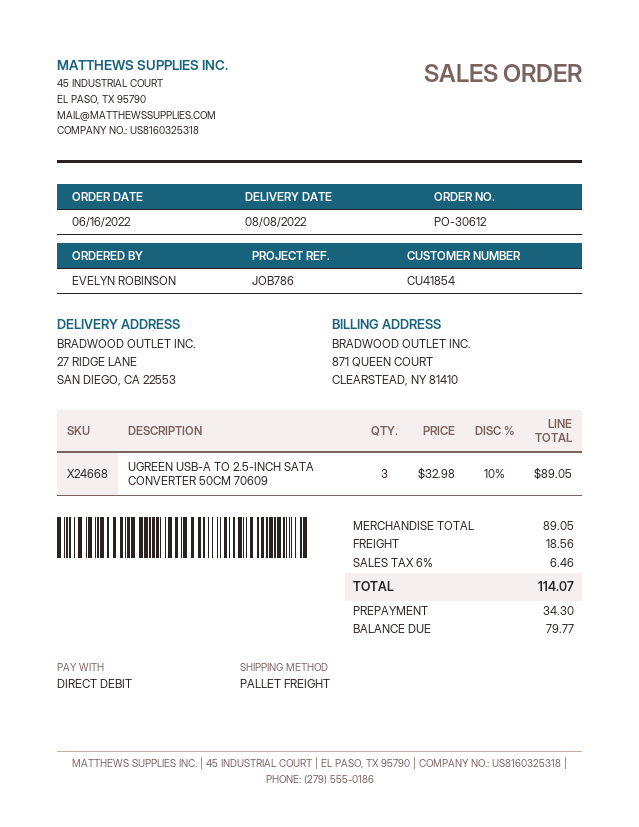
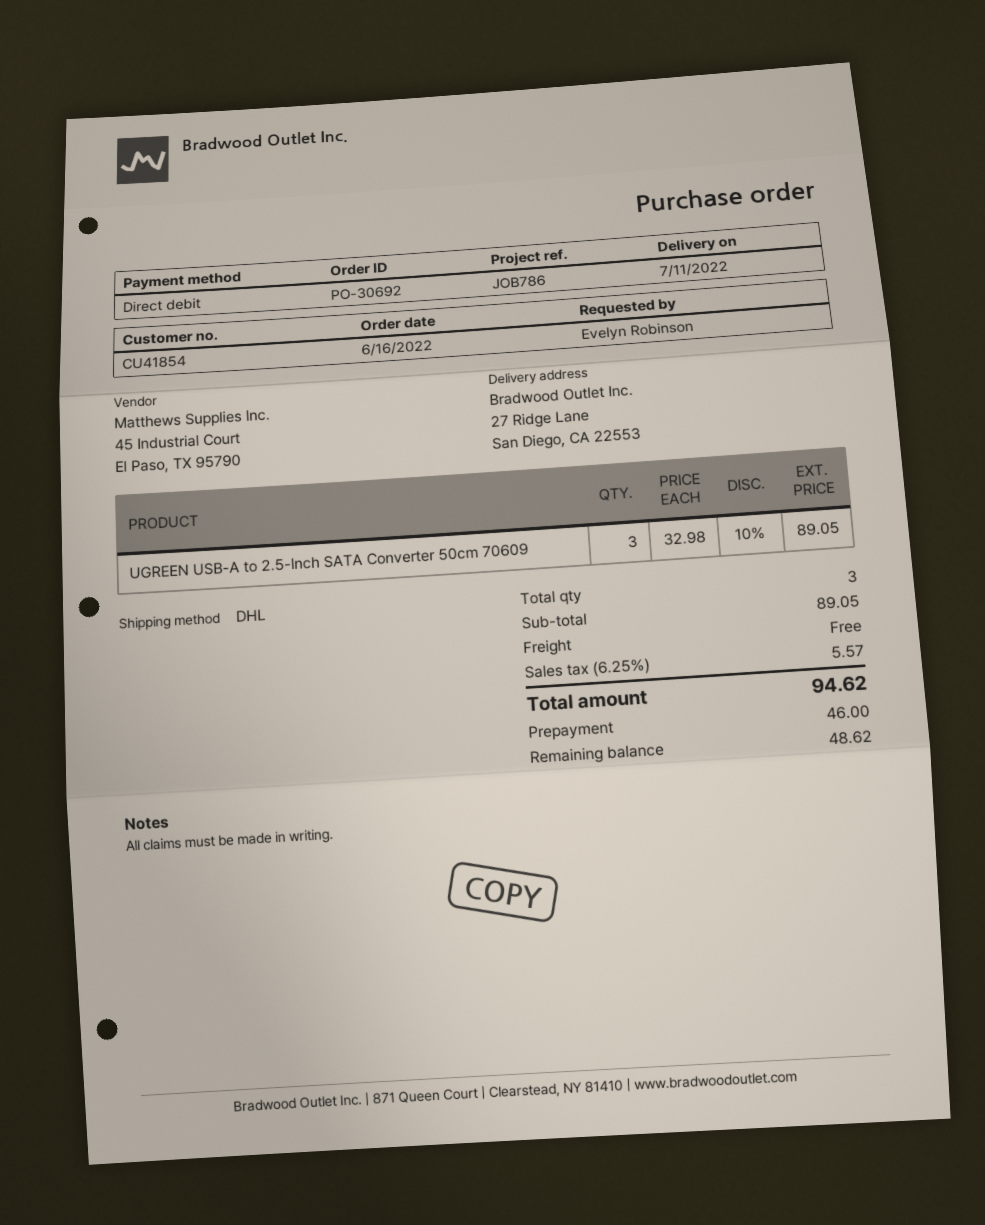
order number: PO-30612 -> PO-30692
delivery date: 2022-08-08 -> 2022-07-11
shipping method: pallet freight -> DHL
shipping: 18.56 -> 0.00
tax: 6% = 6.46 -> 6.25% = 5.57
total: 114.07 -> 94.62
deposit: 34.30 -> 46.00
balance: 79.77 -> 48.62

